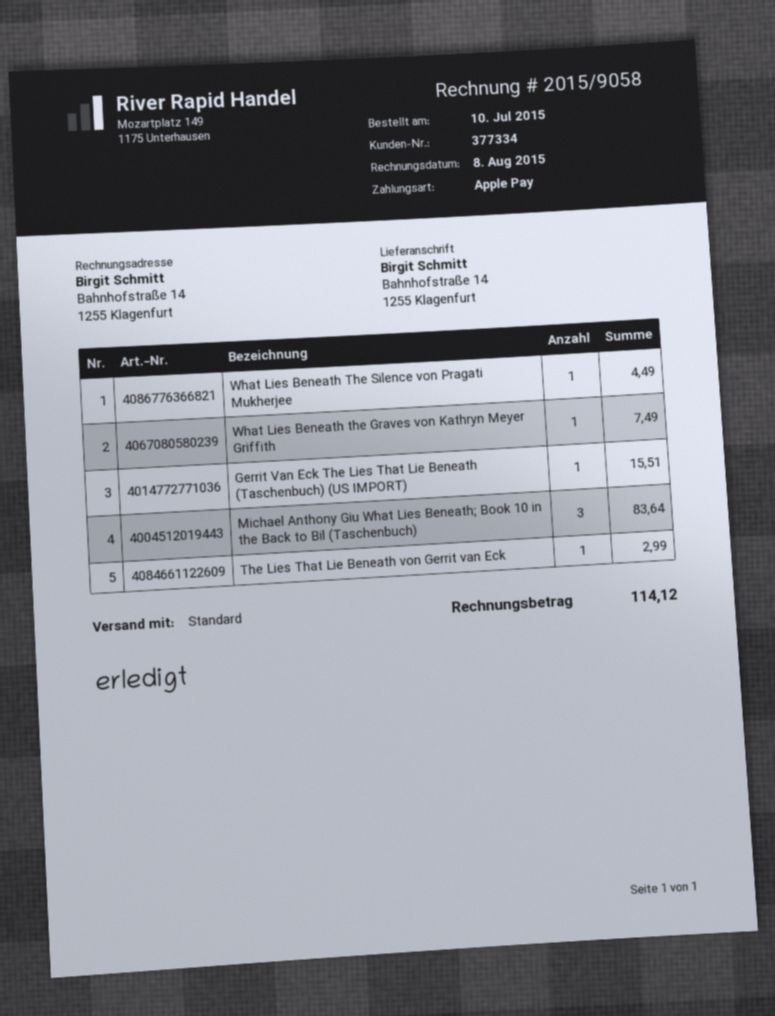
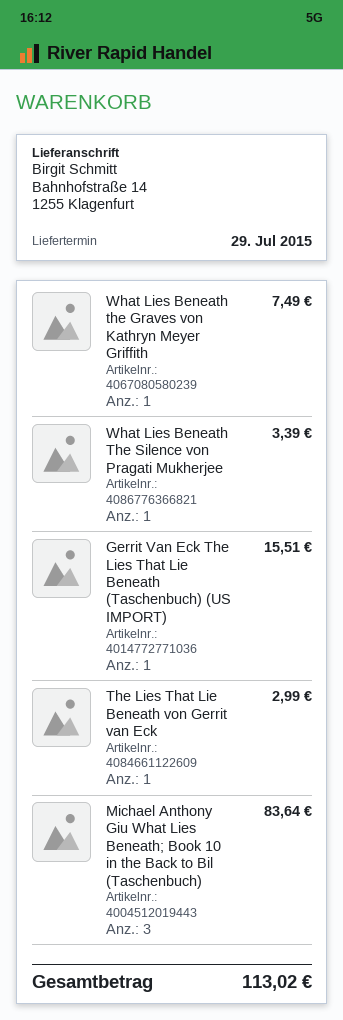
What Lies Beneath The Silence von Pragati Mukherjee: 1 for 4.49 -> 1 for 3.39
total: 114.12 -> 113.02

